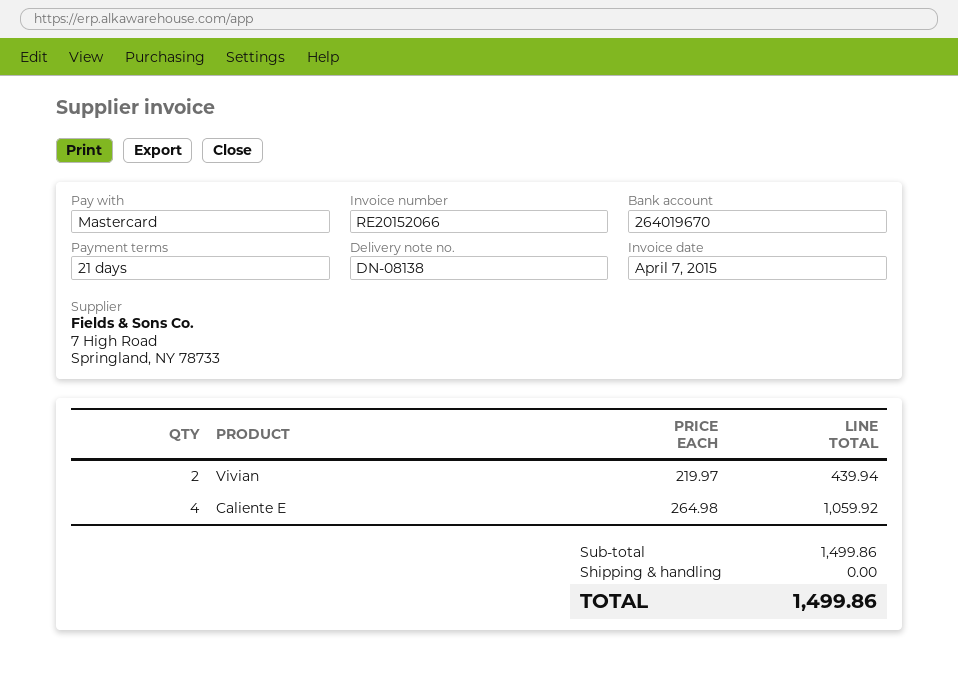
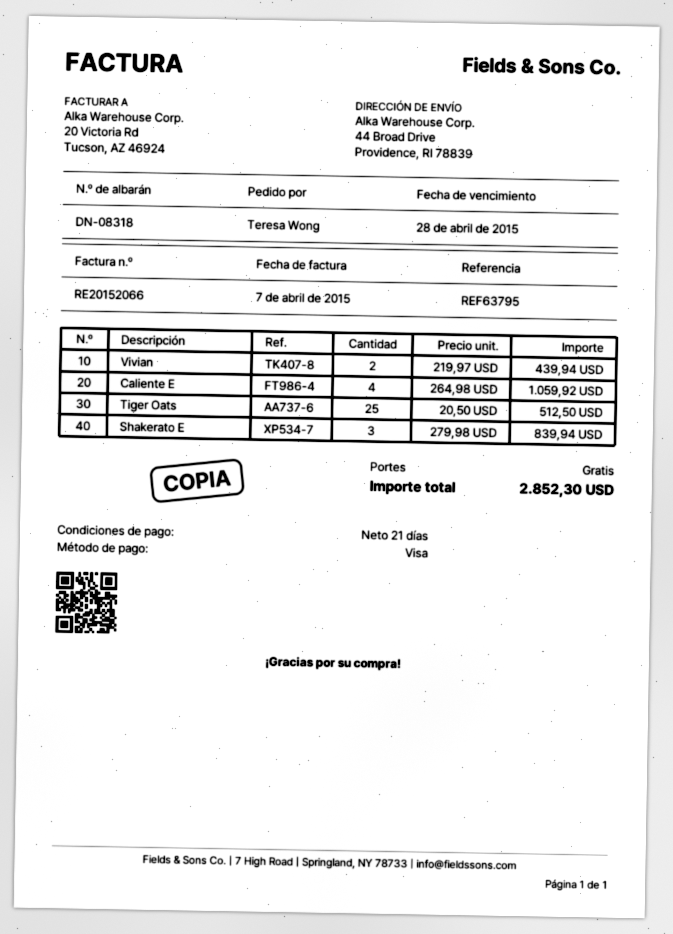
delivery note number: DN-08138 -> DN-08318
payment method: Mastercard -> Visa
Tiger Oats: none -> 25 x 20.50 = 512.50
Shakerato E: none -> 3 x 279.98 = 839.94
total: 1499.86 -> 2852.30

